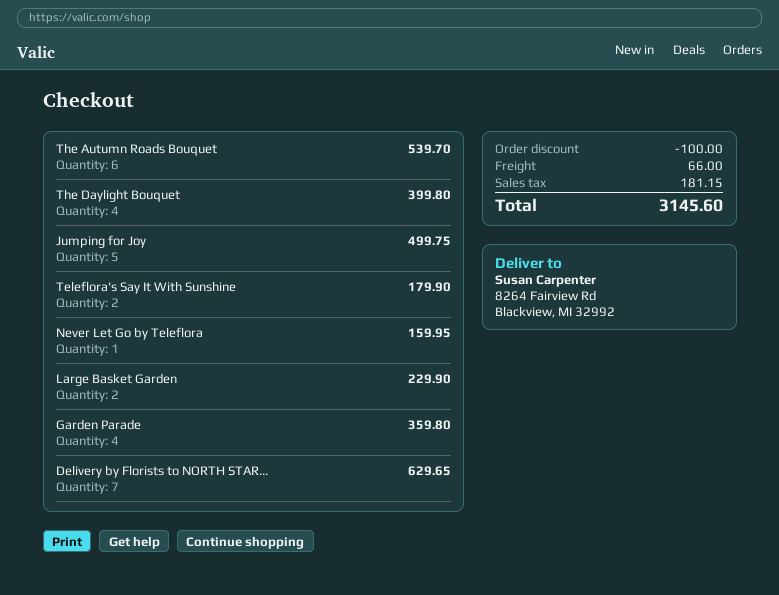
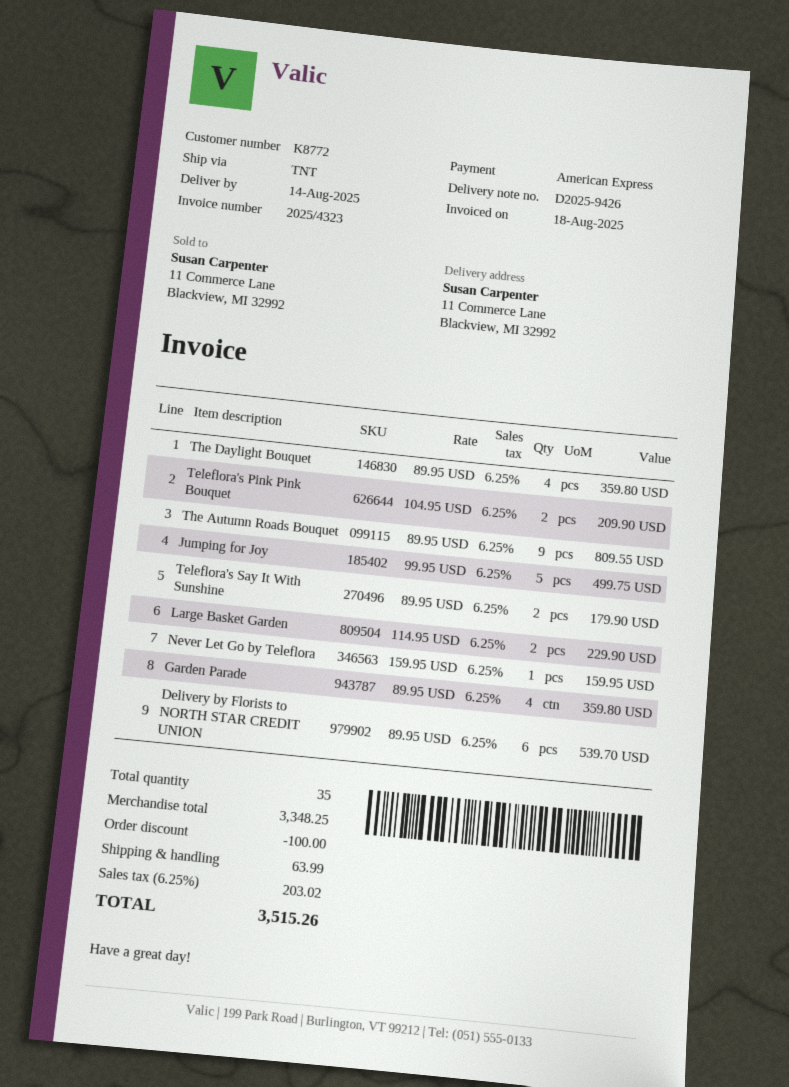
ship to: 8264 Fairview Rd, Blackview, MI 32992 -> 11 Commerce Lane, Blackview, MI 32992
The Autumn Roads Bouquet: 6 for 539.70 -> 9 for 809.55
The Daylight Bouquet: 4 for 399.80 -> 4 for 359.80
Delivery by Florists to NORTH STAR...: 7 for 629.65 -> 6 for 539.70
Teleflora's Pink Pink Bouquet: none -> 2 for 209.90
shipping: 66.00 -> 63.99
tax: 181.15 -> 203.02
total: 3145.60 -> 3515.26

